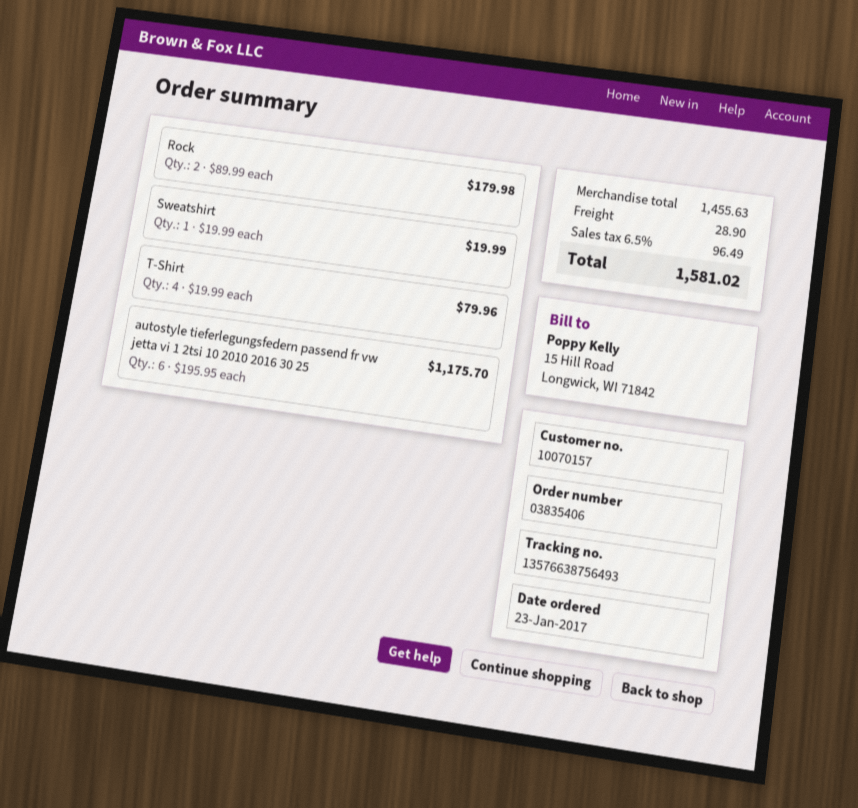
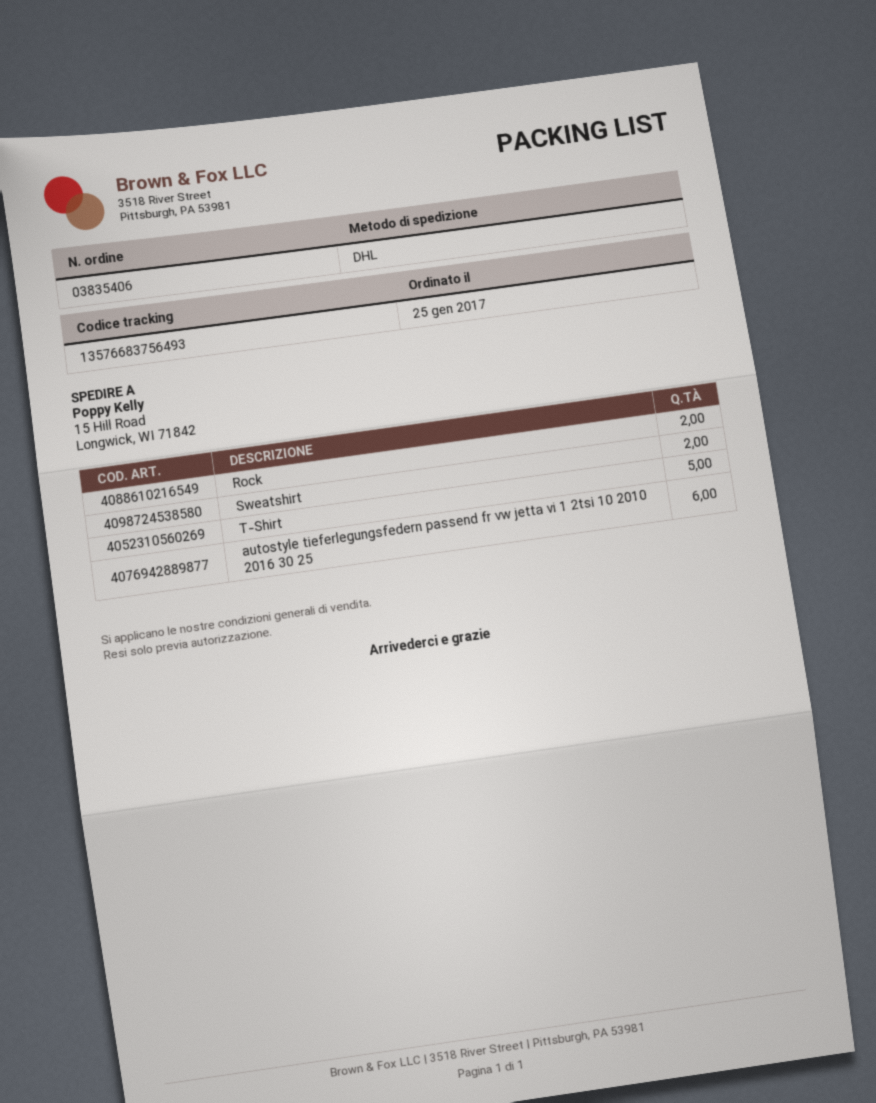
order date: 2017-01-23 -> 2017-01-25
tracking number: 13576638756493 -> 13576683756493
Sweatshirt: 1 -> 2
T-Shirt: 4 -> 5

